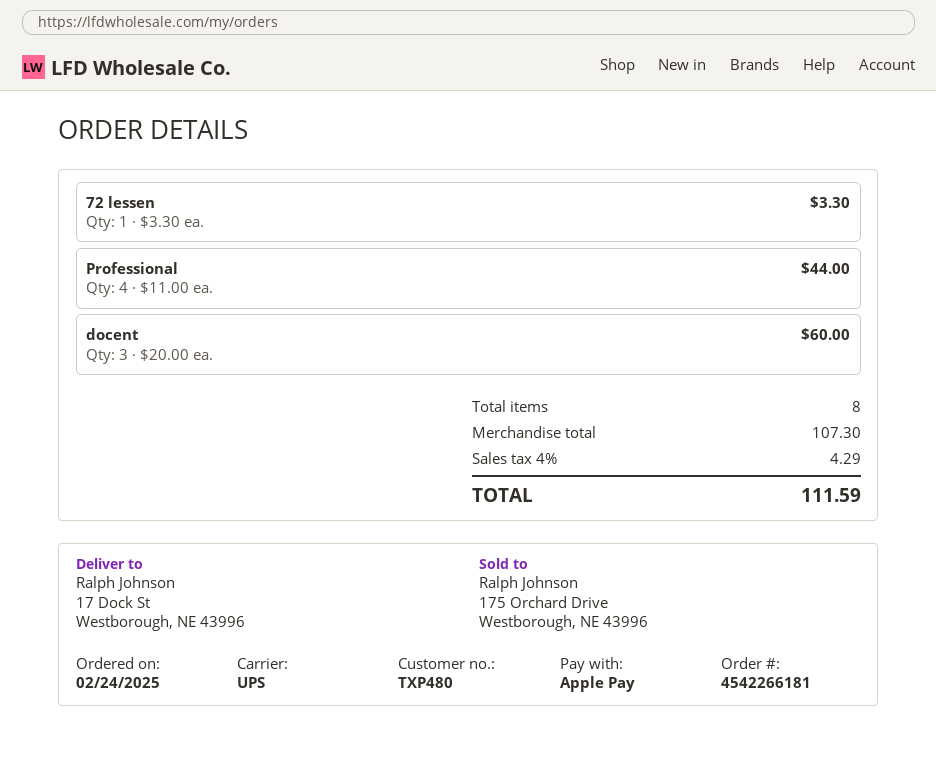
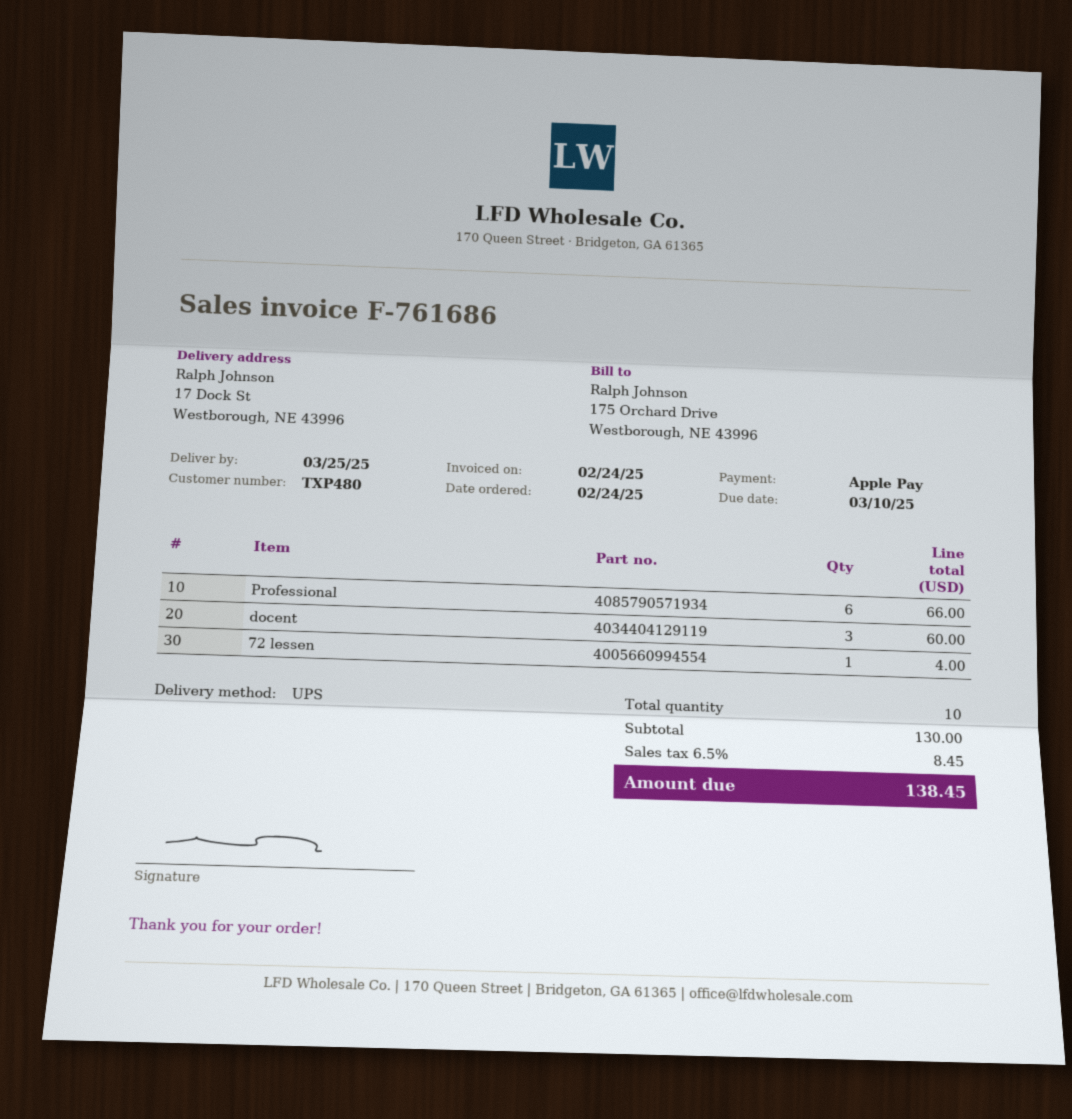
72 lessen: 1 for 3.30 -> 1 for 4.00
Professional: 4 for 44.00 -> 6 for 66.00
total quantity: 8 -> 10
subtotal: 107.30 -> 130.00
tax: 4% = 4.29 -> 6.5% = 8.45
total: 111.59 -> 138.45

